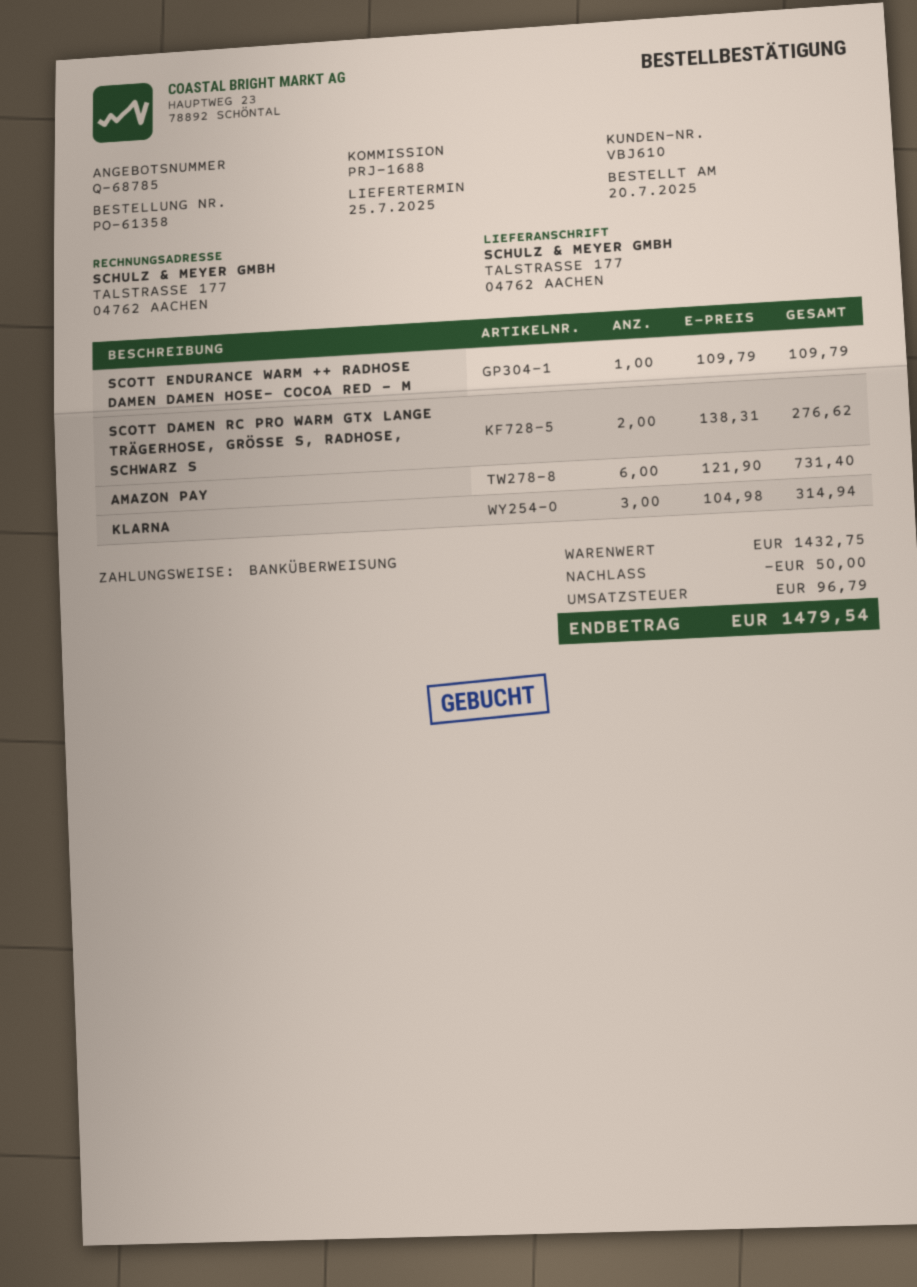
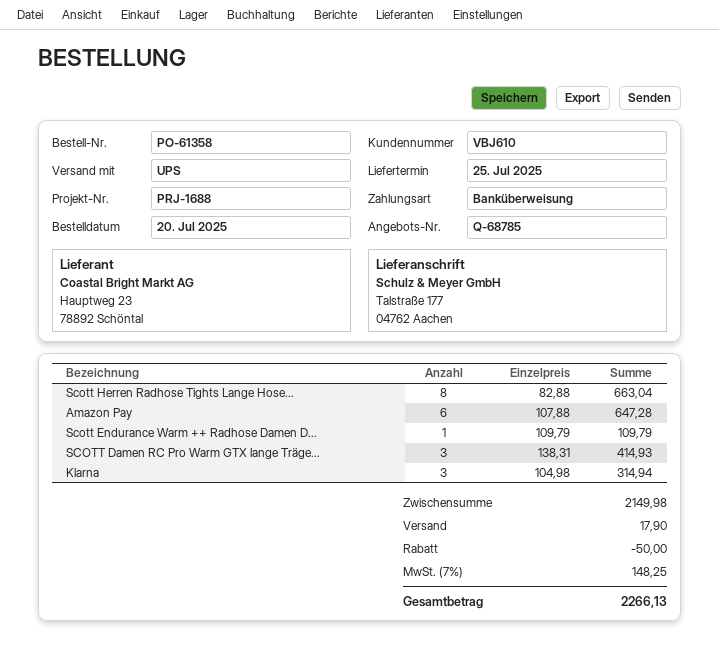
SCOTT DAMEN RC PRO WARM GTX LANGE TRÄGERHOSE, GRÖSSE S, RADHOSE, SCHWARZ S: 2 x 138.31 = 276.62 -> 3 x 138.31 = 414.93
AMAZON PAY: 6 x 121.90 = 731.40 -> 6 x 107.88 = 647.28
Scott Herren Radhose Tights Lange Hose...: none -> 8 x 82.88 = 663.04
subtotal: 1432.75 -> 2149.98
shipping: none -> 17.90
tax: 96.79 -> 148.25
total: 1479.54 -> 2266.13

